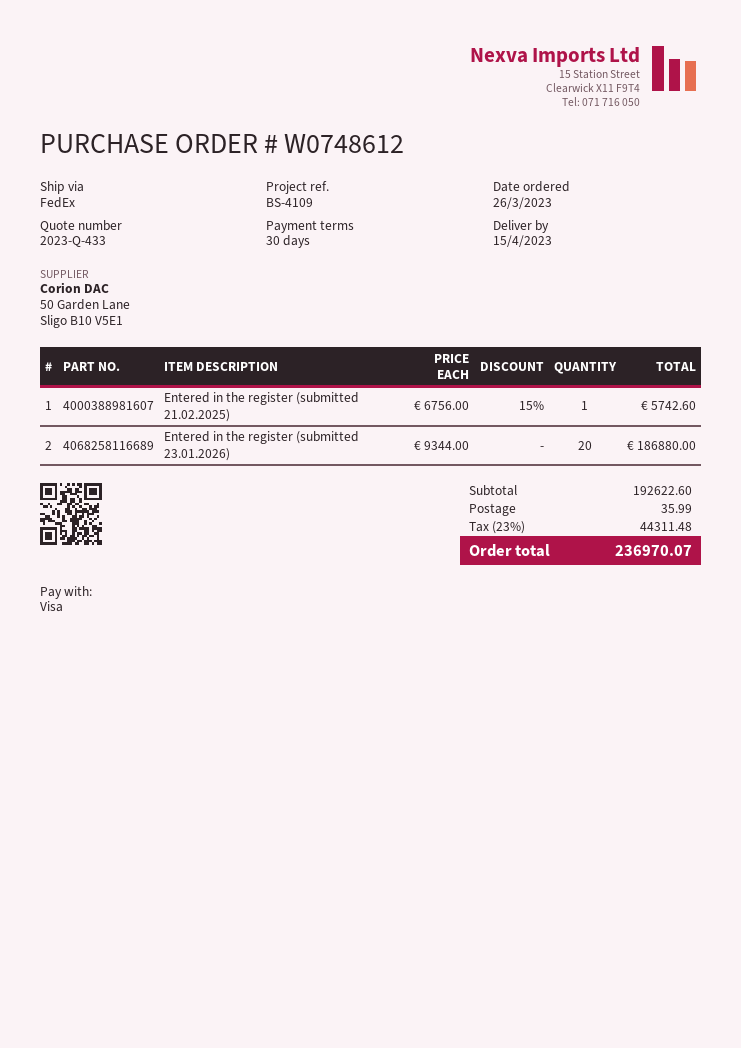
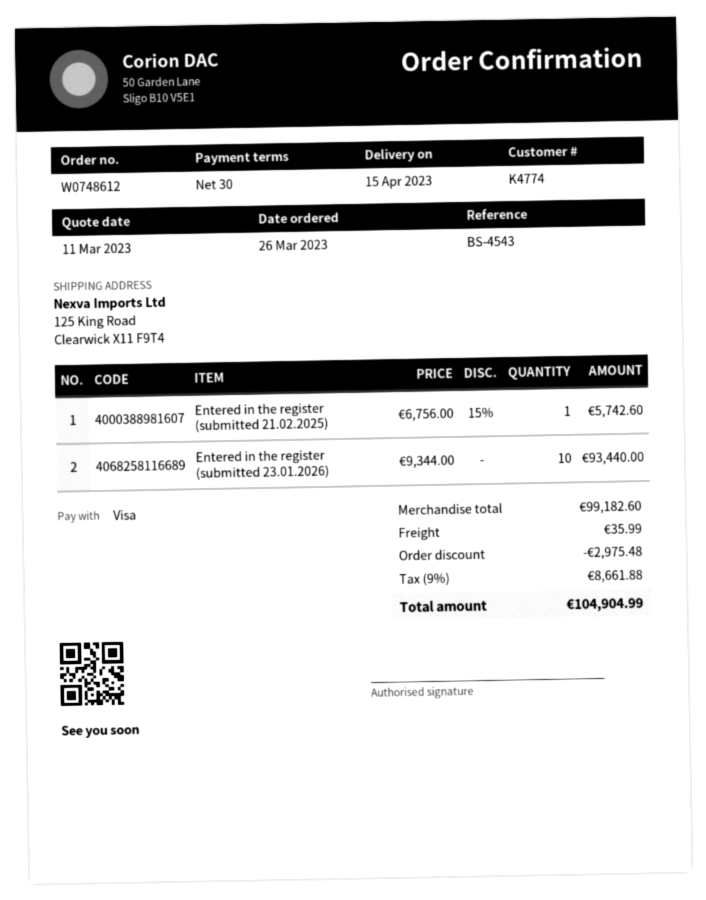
reference: BS-4109 -> BS-4543
Entered in the register (submitted 23.01.2026): 20 x 9344.00 = 186880.00 -> 10 x 9344.00 = 93440.00
subtotal: 192622.60 -> 99182.60
discount: none -> 2975.48
tax: 23% = 44311.48 -> 9% = 8661.88
total: 236970.07 -> 104904.99

